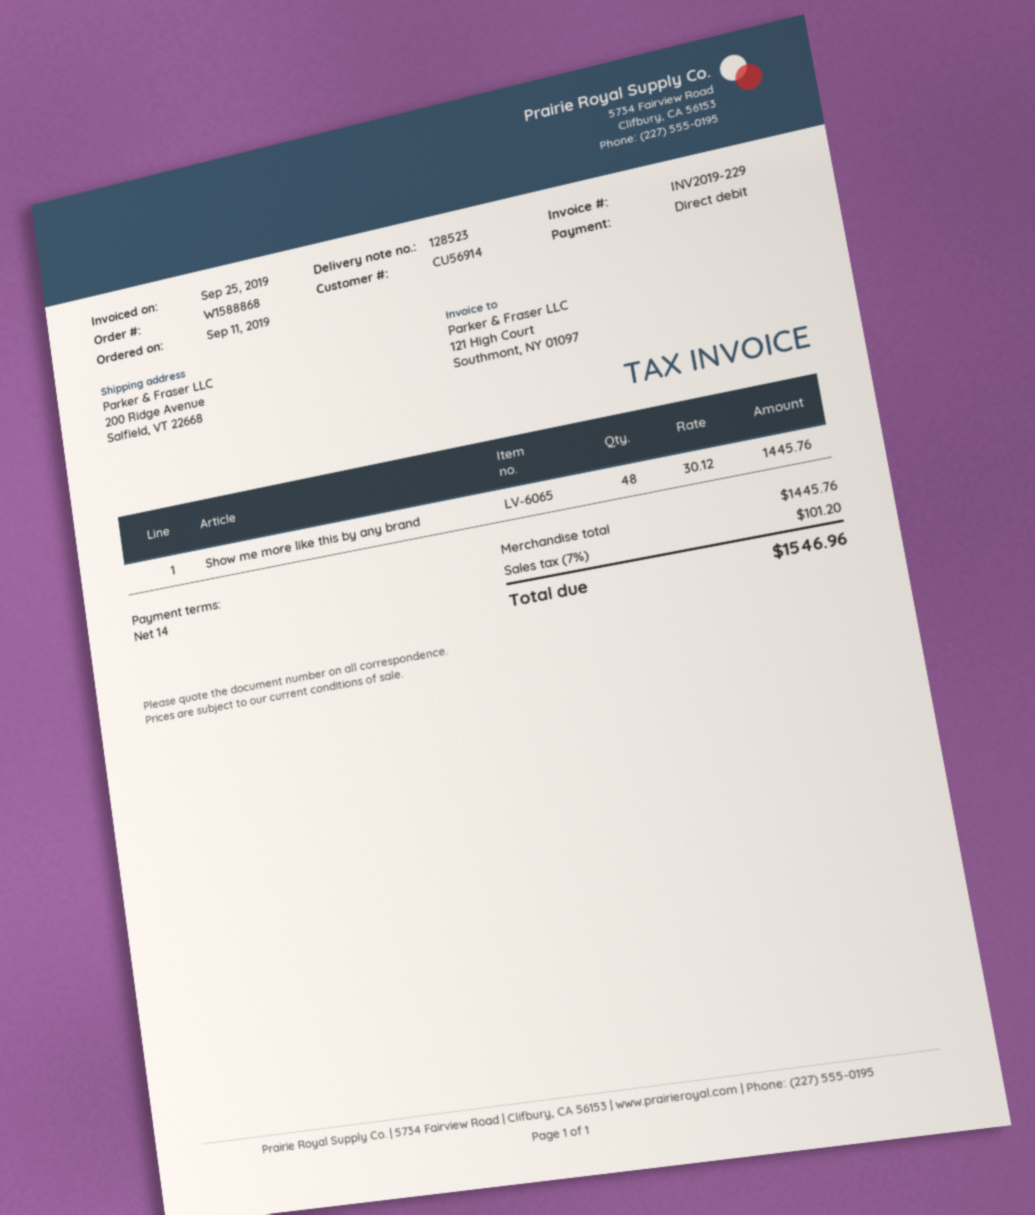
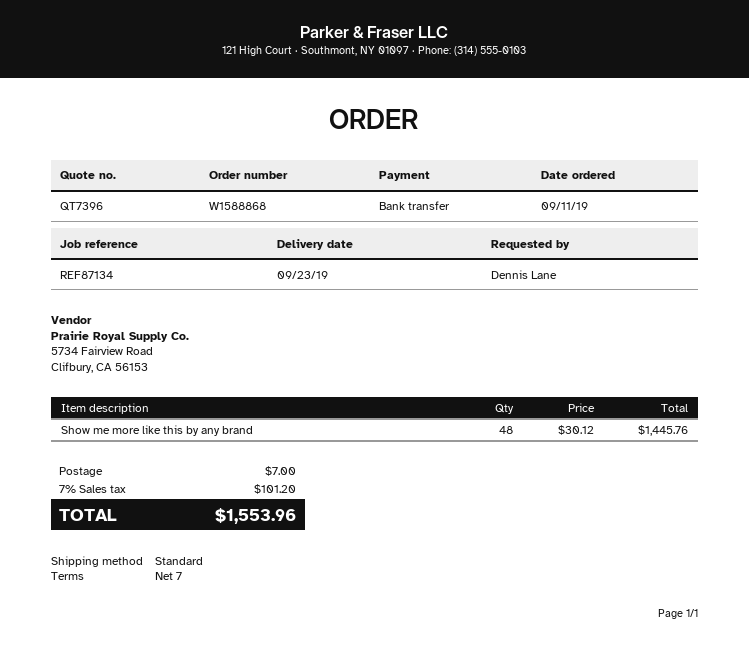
payment terms: 14 days -> 7 days
payment method: direct debit -> bank transfer
shipping: none -> 7.00
total: 1546.96 -> 1553.96

